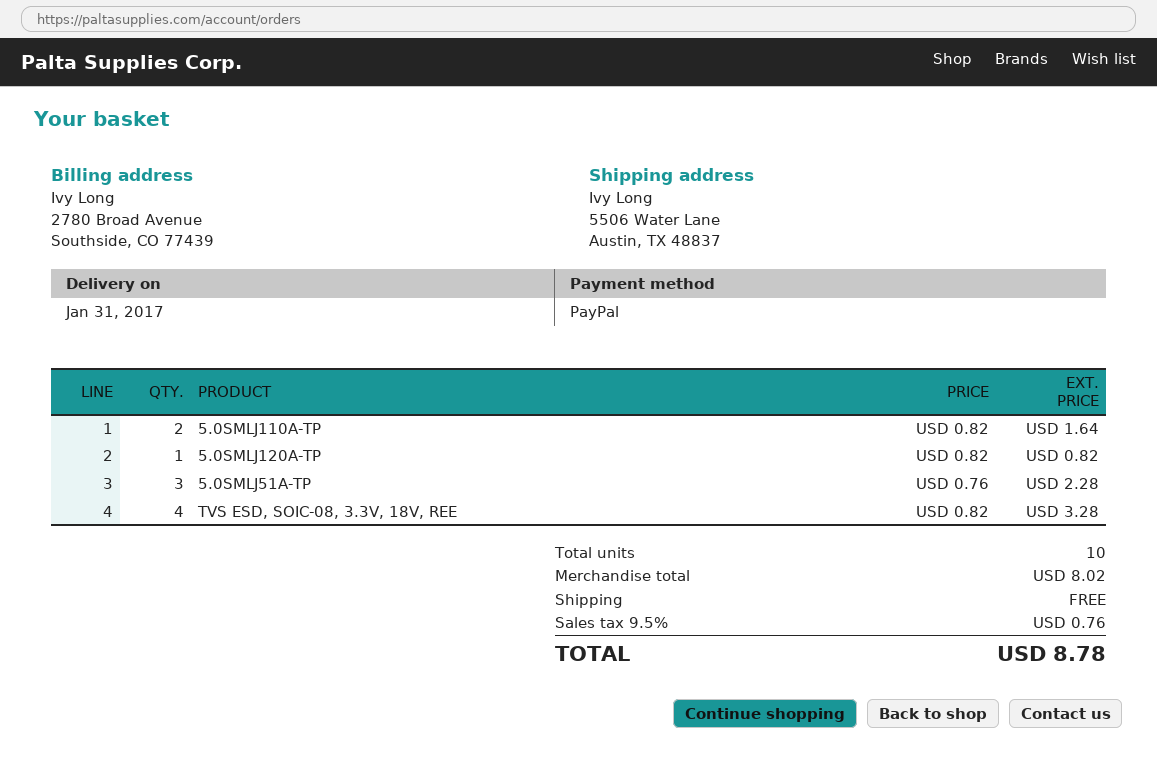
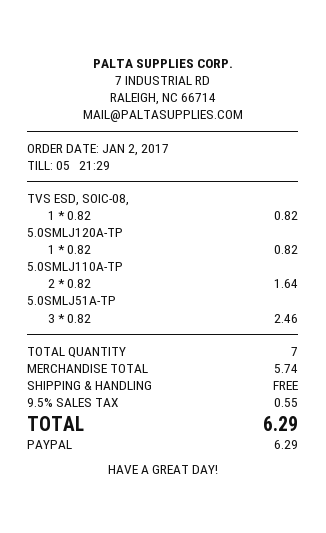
5.0SMLJ51A-TP: 3 x 0.76 = 2.28 -> 3 x 0.82 = 2.46
TVS ESD, SOIC-08, 3.3V, 18V, REE: 4 x 0.82 = 3.28 -> 1 x 0.82 = 0.82
total quantity: 10 -> 7
subtotal: 8.02 -> 5.74
tax: 9.5% = 0.76 -> 9.5% = 0.55
total: 8.78 -> 6.29

